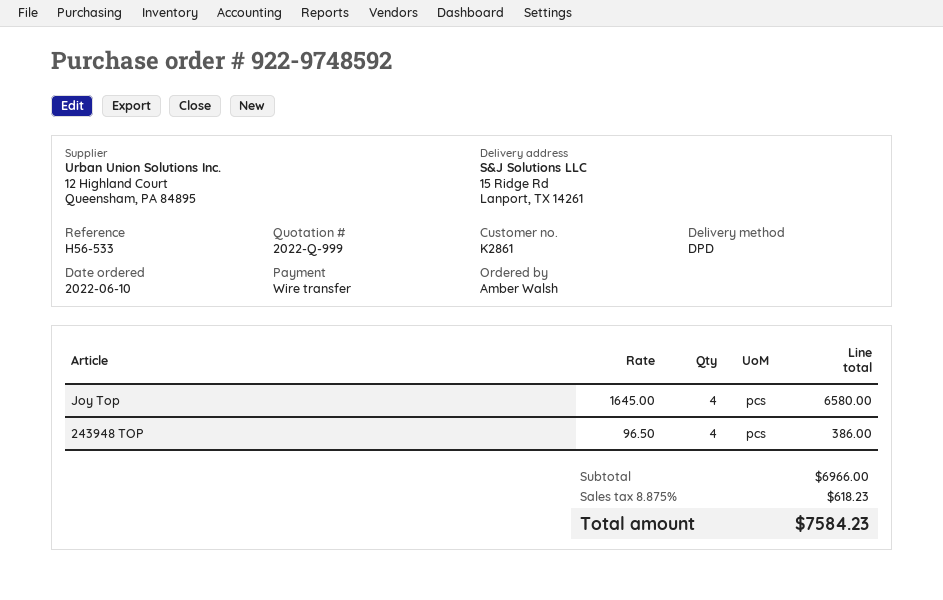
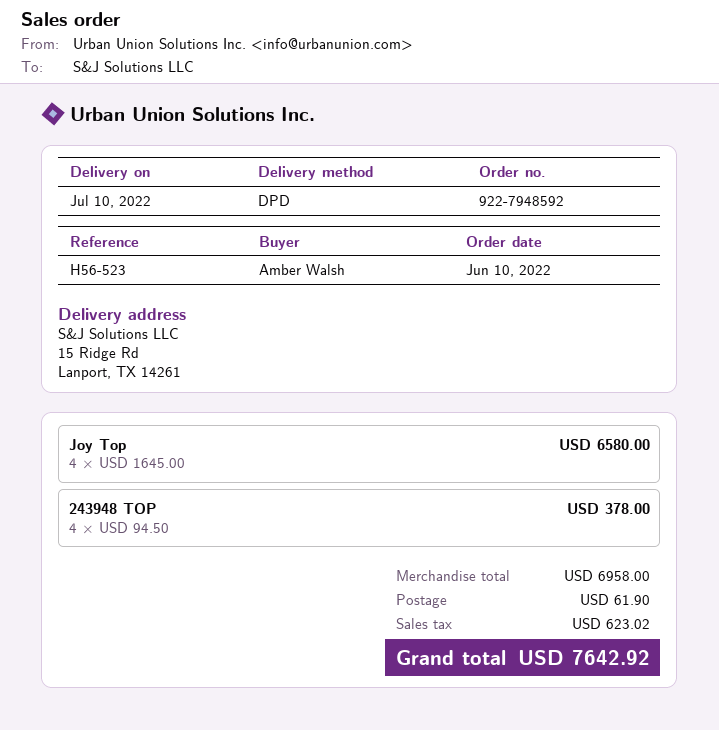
order number: 922-9748592 -> 922-7948592
reference: H56-533 -> H56-523
243948 TOP: 4 x 96.50 = 386.00 -> 4 x 94.50 = 378.00
subtotal: 6966.00 -> 6958.00
shipping: none -> 61.90
tax: 618.23 -> 623.02
total: 7584.23 -> 7642.92

